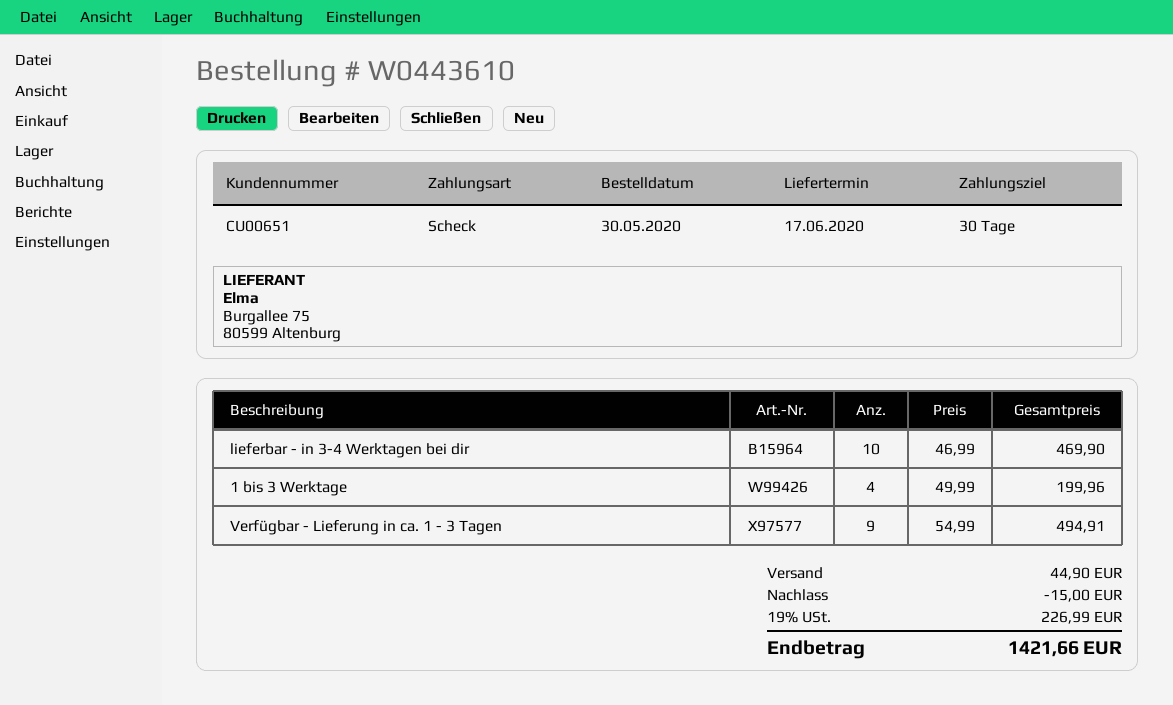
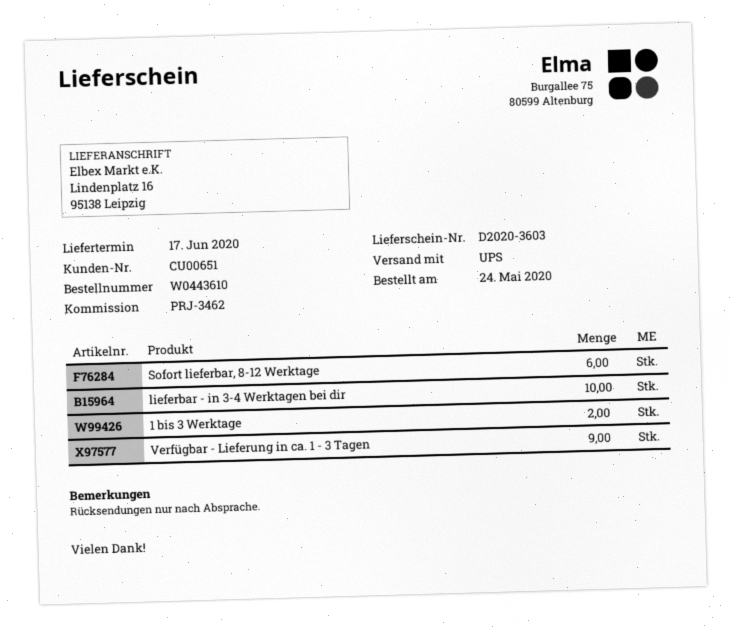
order date: 2020-05-30 -> 2020-05-24
1 bis 3 Werktage: 4 -> 2
Sofort lieferbar, 8-12 Werktage: none -> 6

